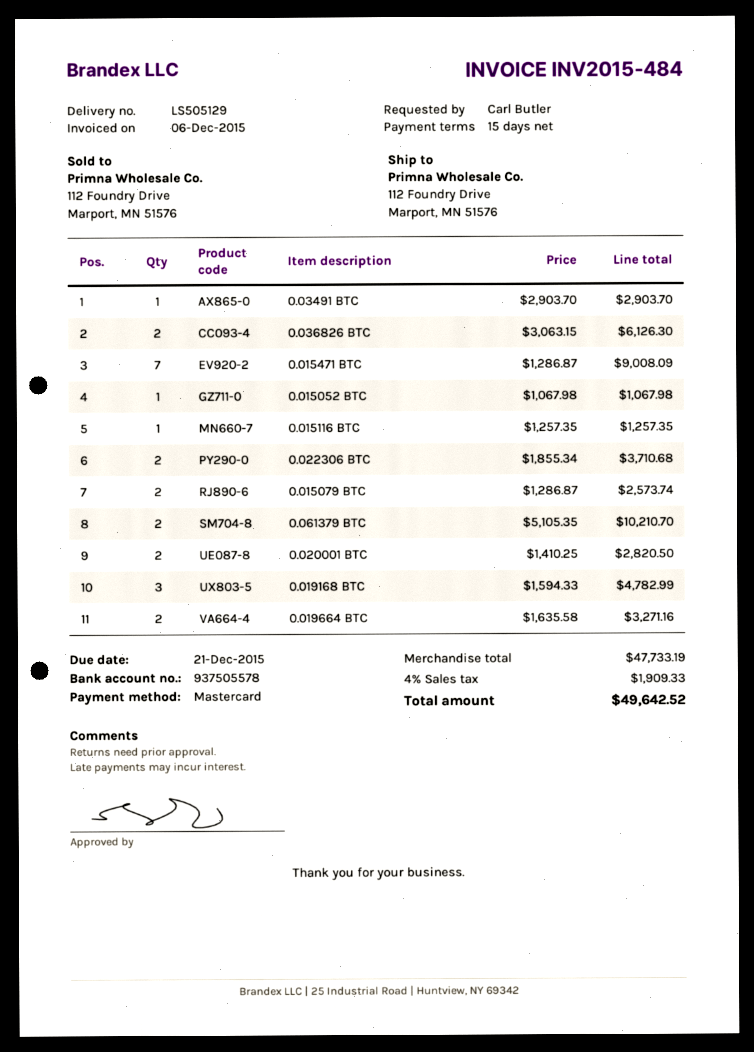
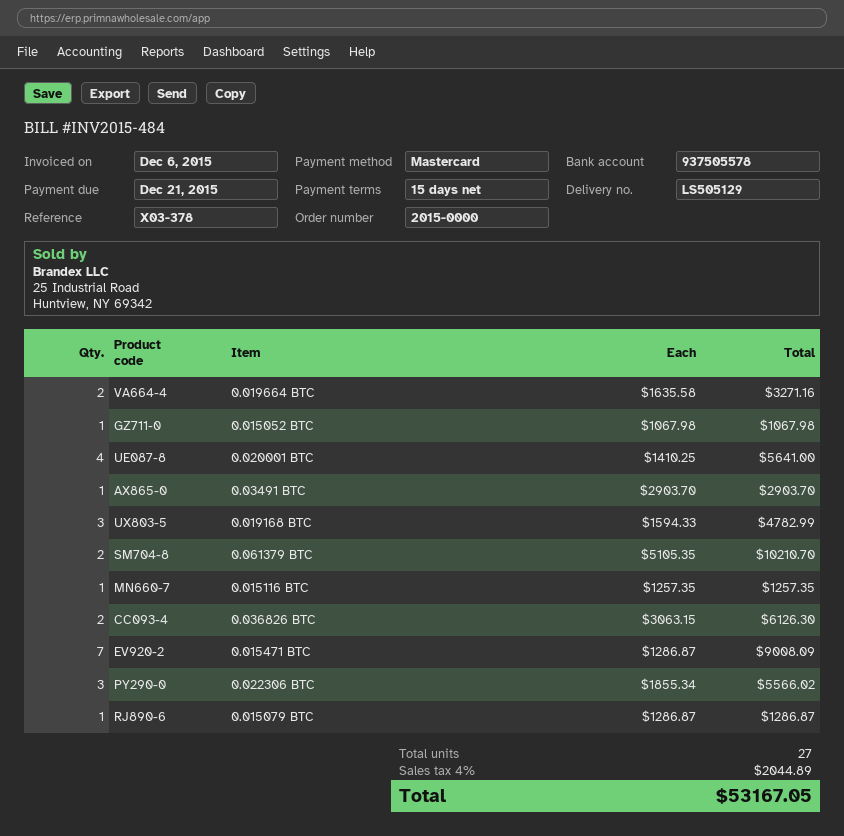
0.022306 BTC: 2 x 1855.34 = 3710.68 -> 3 x 1855.34 = 5566.02
0.015079 BTC: 2 x 1286.87 = 2573.74 -> 1 x 1286.87 = 1286.87
0.020001 BTC: 2 x 1410.25 = 2820.50 -> 4 x 1410.25 = 5641.00
tax: 4% = 1909.33 -> 4% = 2044.89
total: 49642.52 -> 53167.05

